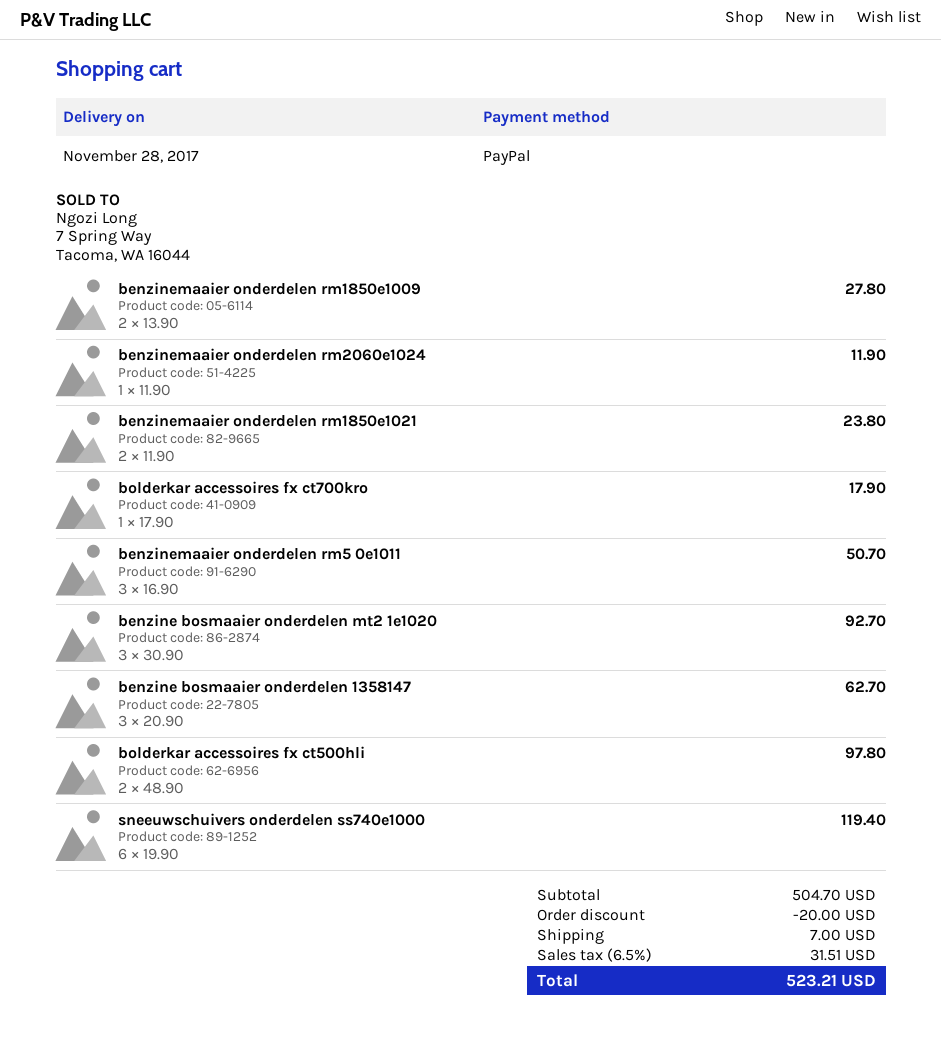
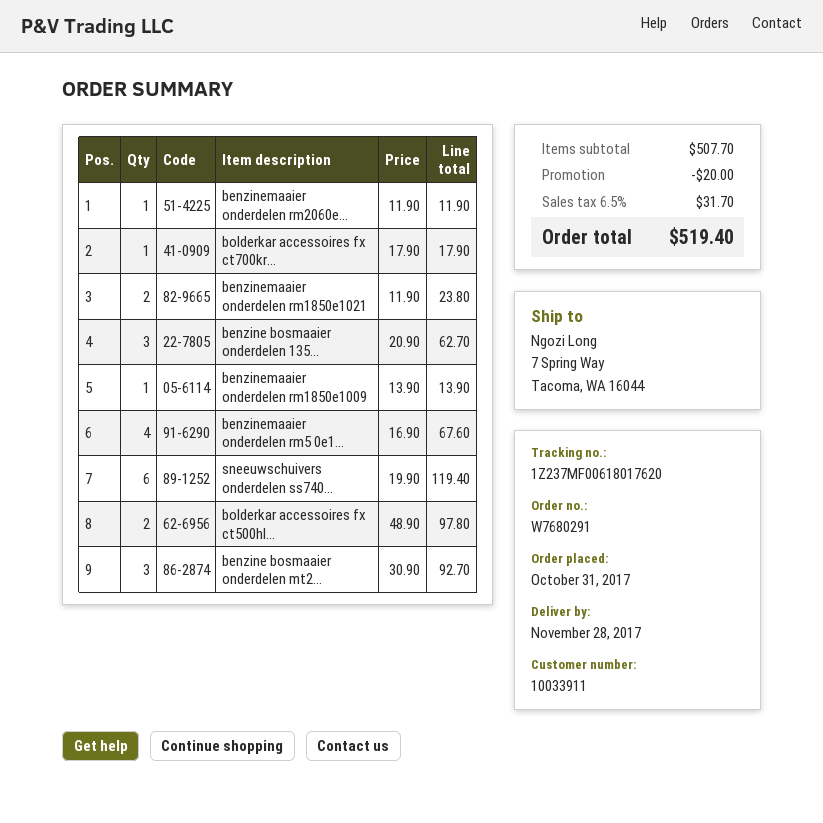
benzinemaaier onderdelen rm1850e1009: 2 x 13.90 = 27.80 -> 1 x 13.90 = 13.90
benzinemaaier onderdelen rm5 0e1011: 3 x 16.90 = 50.70 -> 4 x 16.90 = 67.60
subtotal: 504.70 -> 507.70
shipping: 7.00 -> none
tax: 6.5% = 31.51 -> 6.5% = 31.70
total: 523.21 -> 519.40

